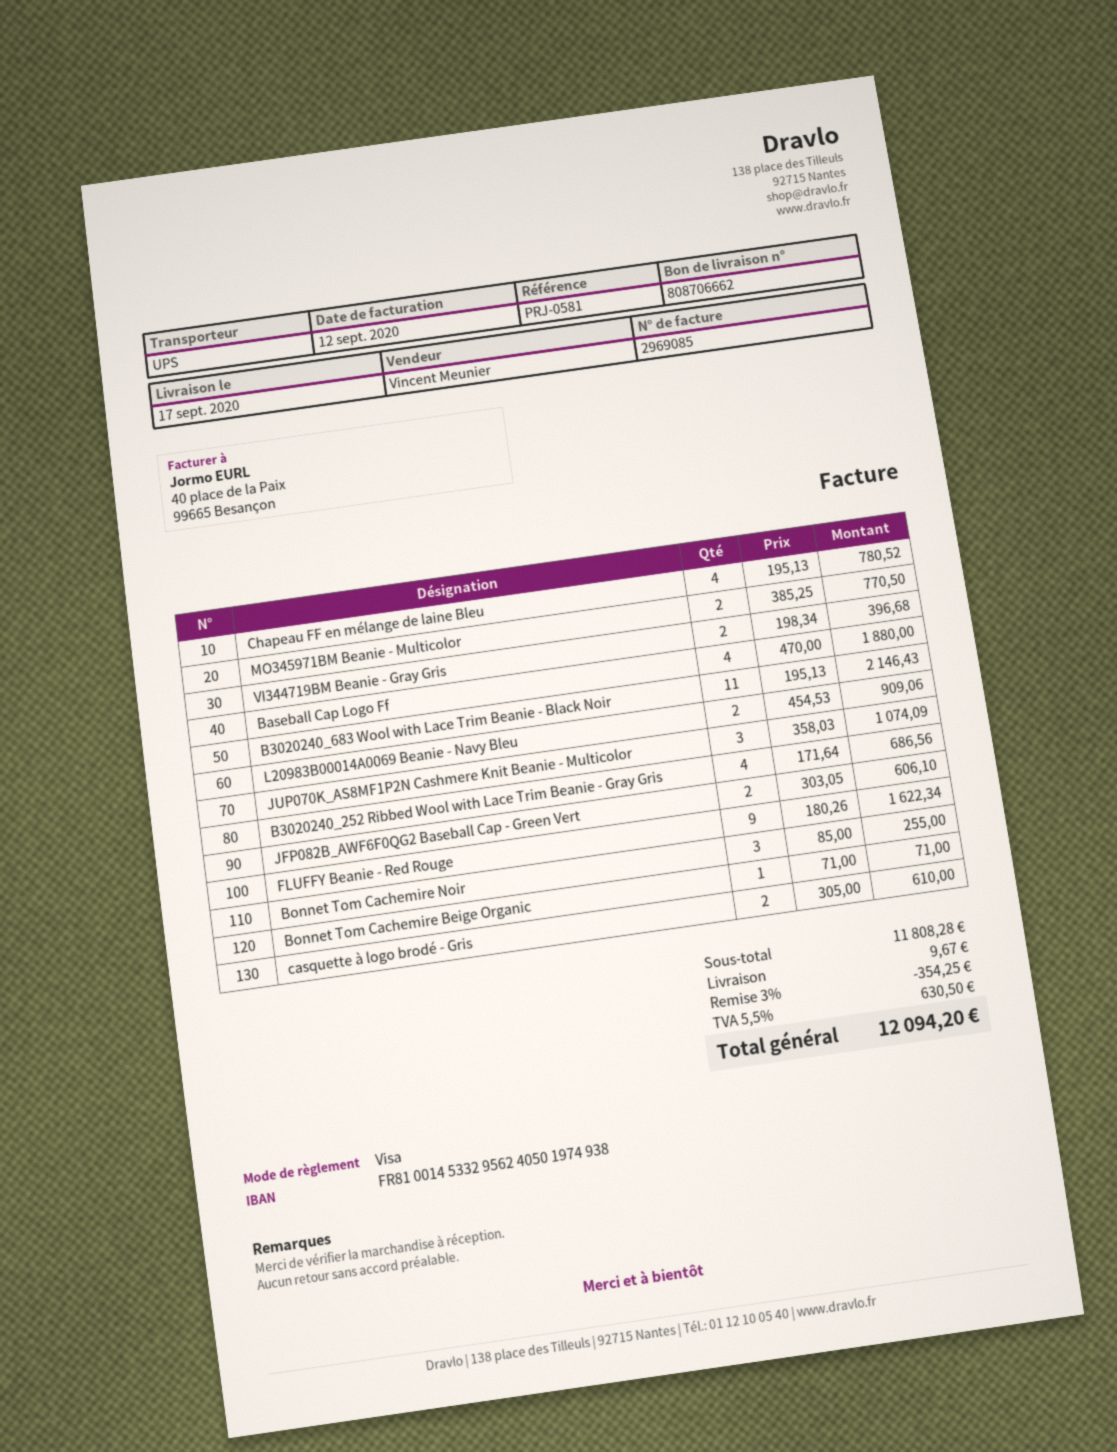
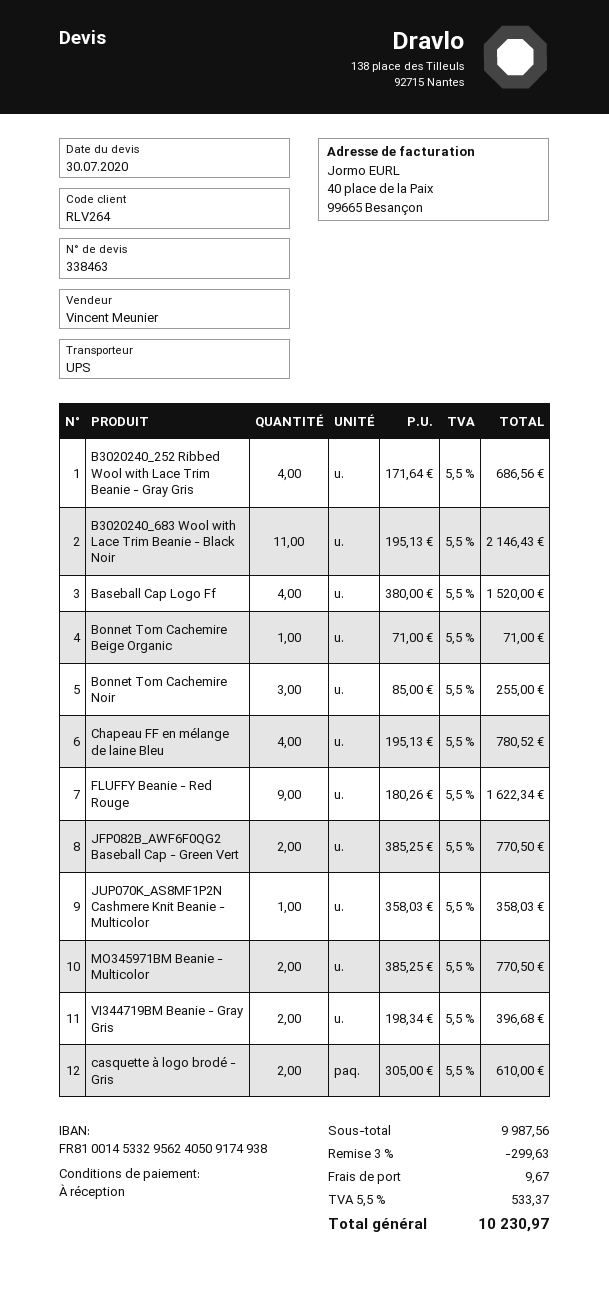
bank account: FR8100145332956240501974938 -> FR8100145332956240509174938
Baseball Cap Logo Ff: 4 x 470.00 = 1880.00 -> 4 x 380.00 = 1520.00
L20983B00014A0069 Beanie - Navy Bleu: 2 x 454.53 = 909.06 -> none
JUP070K_AS8MF1P2N Cashmere Knit Beanie - Multicolor: 3 x 358.03 = 1074.09 -> 1 x 358.03 = 358.03
JFP082B_AWF6F0QG2 Baseball Cap - Green Vert: 2 x 303.05 = 606.10 -> 2 x 385.25 = 770.50
subtotal: 11808.28 -> 9987.56
discount: 3% = 354.25 -> 3% = 299.63
tax: 5.5% = 630.50 -> 5.5% = 533.37
total: 12094.20 -> 10230.97

